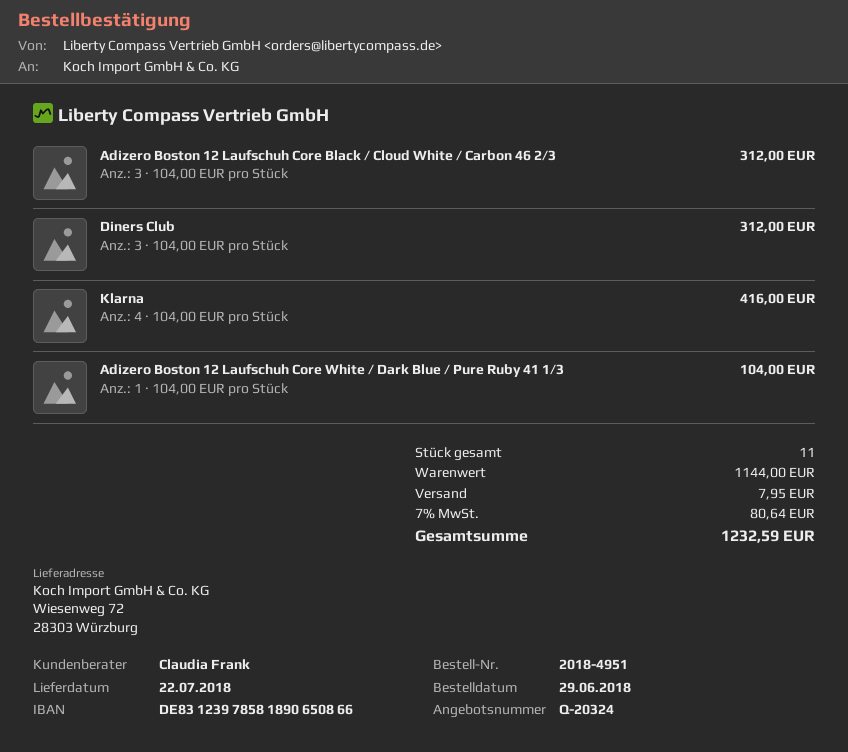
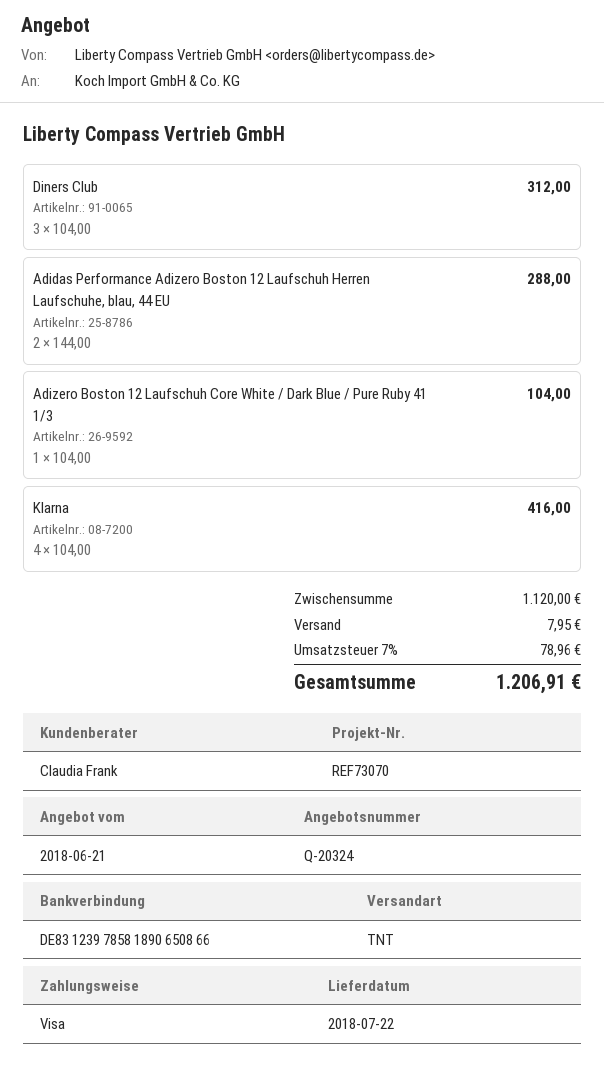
Adizero Boston 12 Laufschuh Core Black / Cloud White / Carbon 46 2/3: 3 x 104.00 = 312.00 -> none
Adidas Performance Adizero Boston 12 Laufschuh Herren Laufschuhe, blau, 44 EU: none -> 2 x 144.00 = 288.00
subtotal: 1144.00 -> 1120.00
tax: 7% = 80.64 -> 7% = 78.96
total: 1232.59 -> 1206.91

